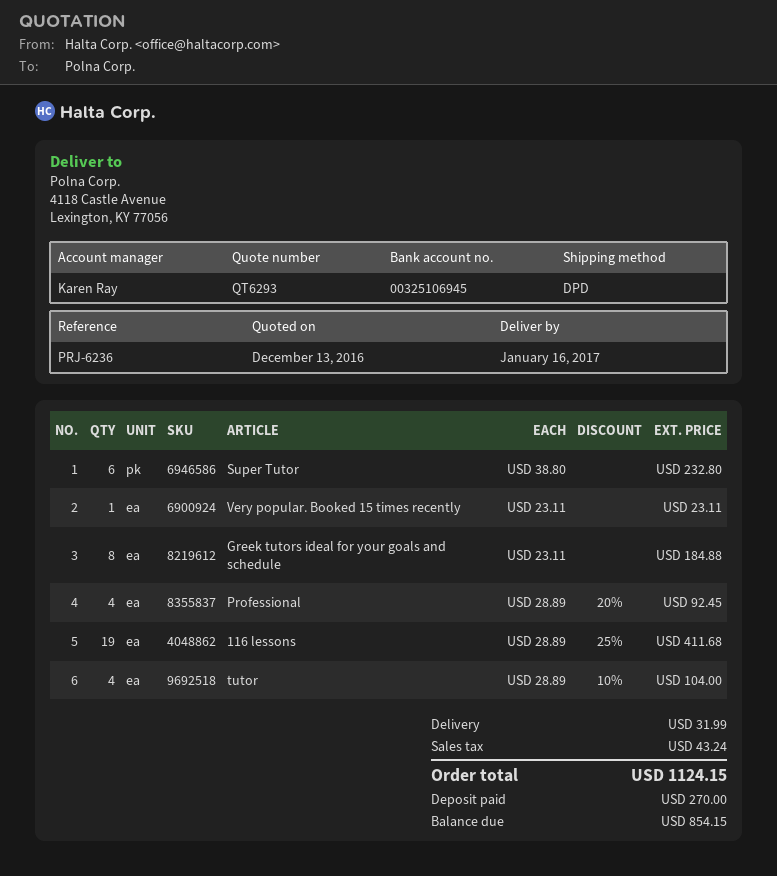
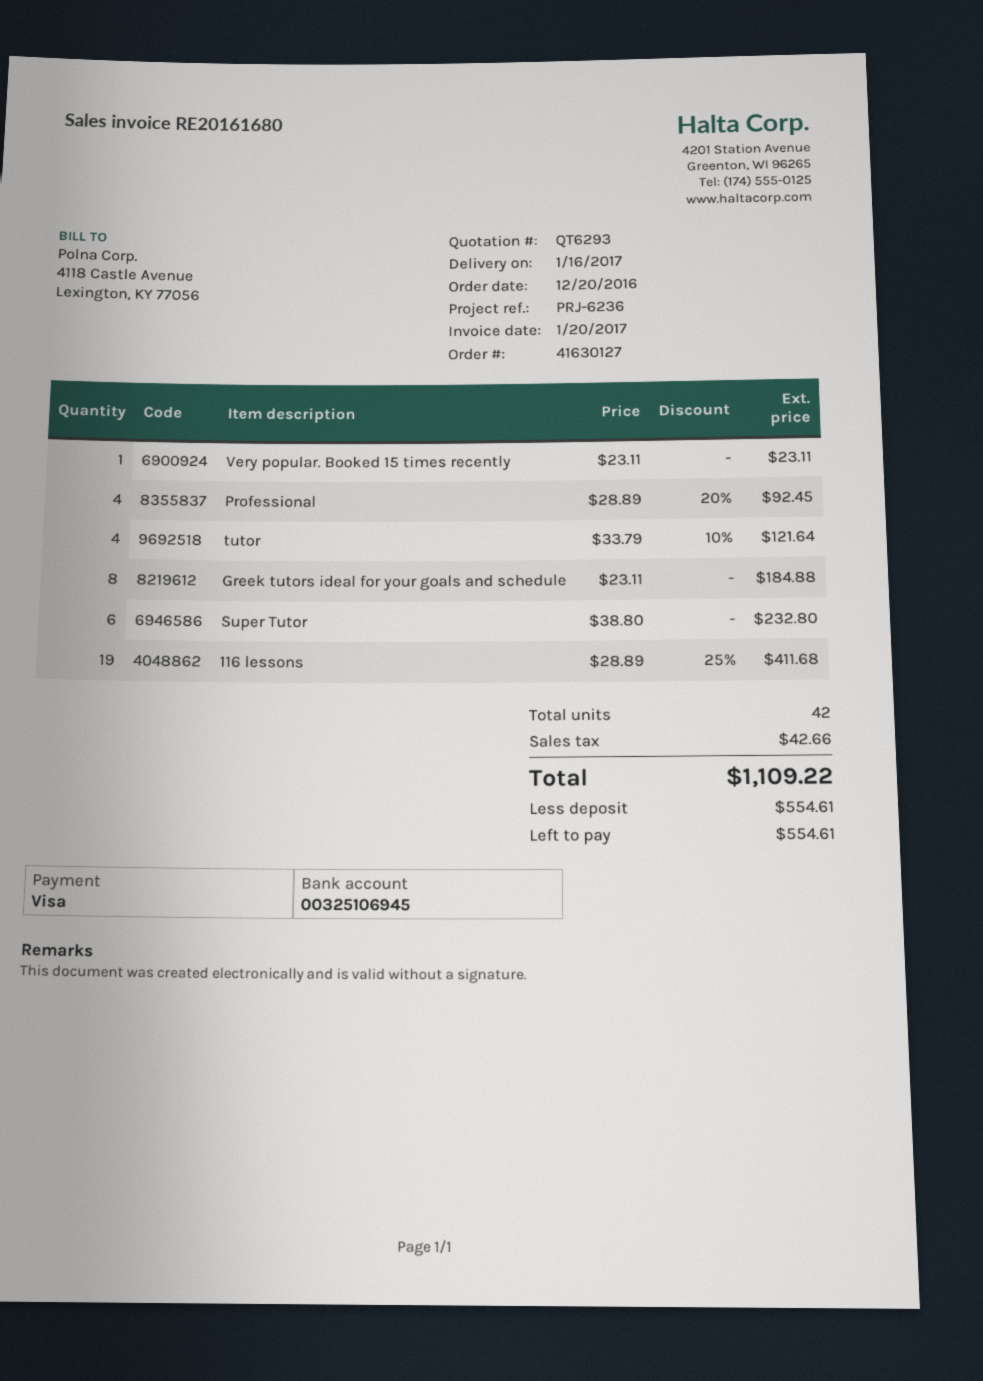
tutor: 4 x 28.89 - 10% = 104.00 -> 4 x 33.79 - 10% = 121.64
shipping: 31.99 -> none
tax: 43.24 -> 42.66
total: 1124.15 -> 1109.22
deposit: 270.00 -> 554.61
balance: 854.15 -> 554.61

